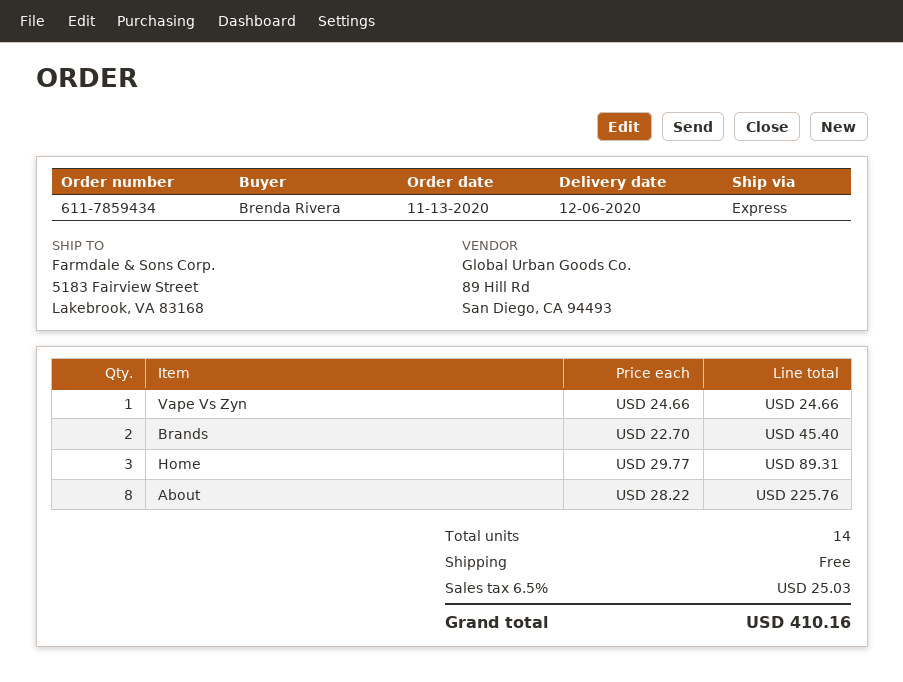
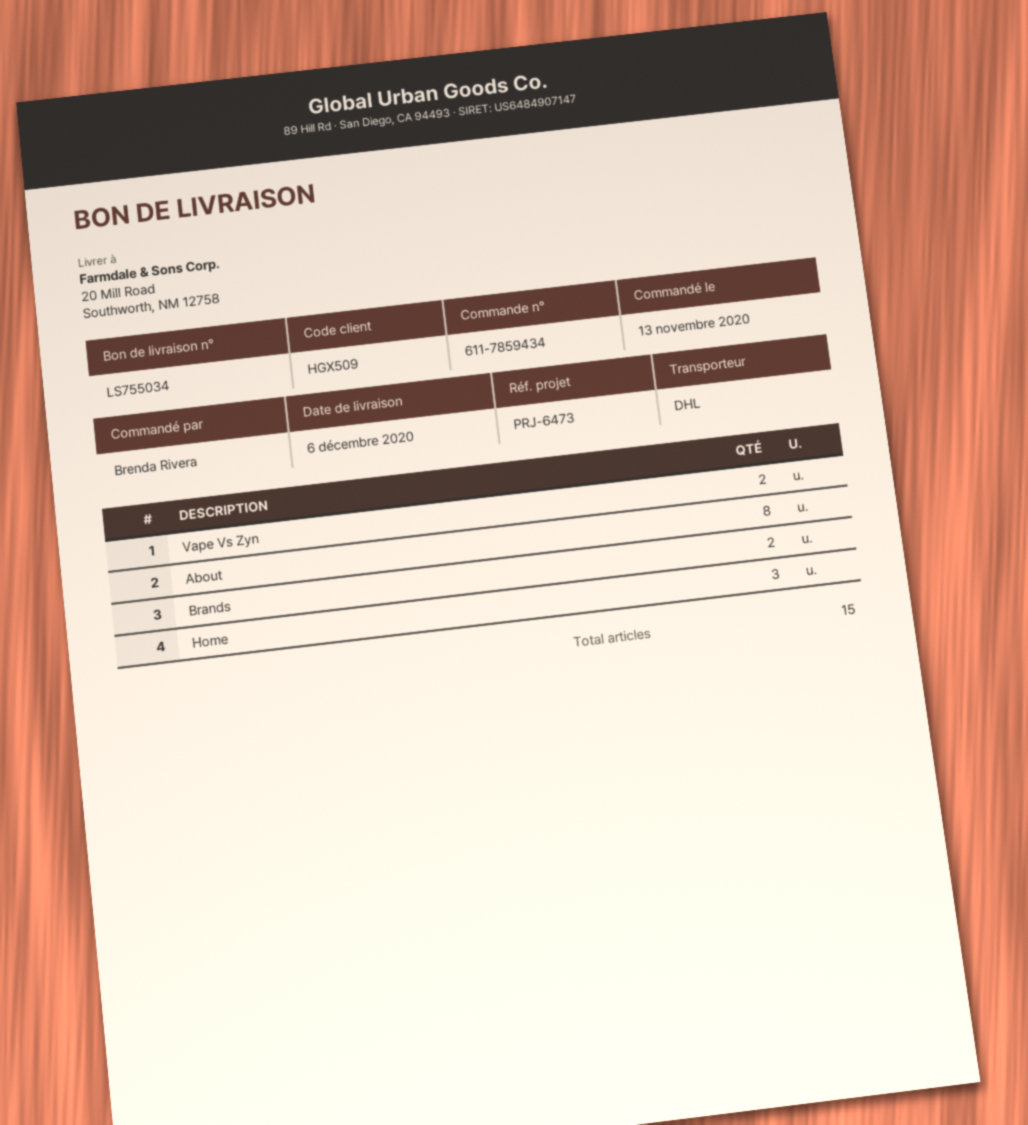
shipping method: express -> DHL
ship to: 5183 Fairview Street, Lakebrook, VA 83168 -> 20 Mill Road, Southworth, NM 12758
Vape Vs Zyn: 1 -> 2
total quantity: 14 -> 15

